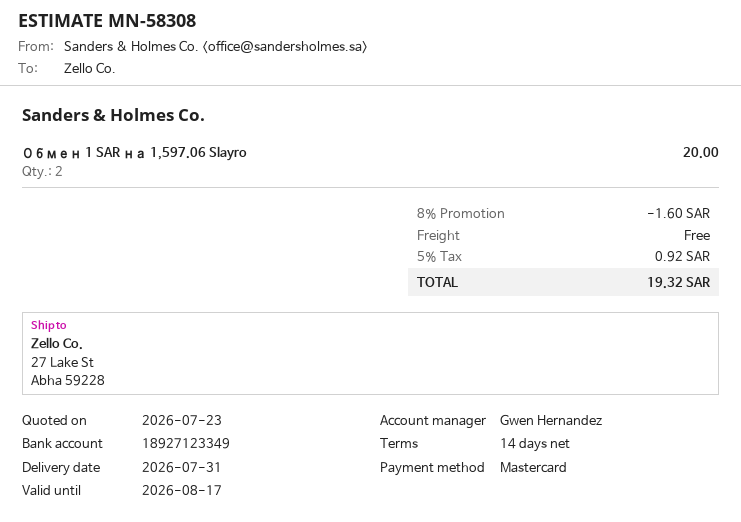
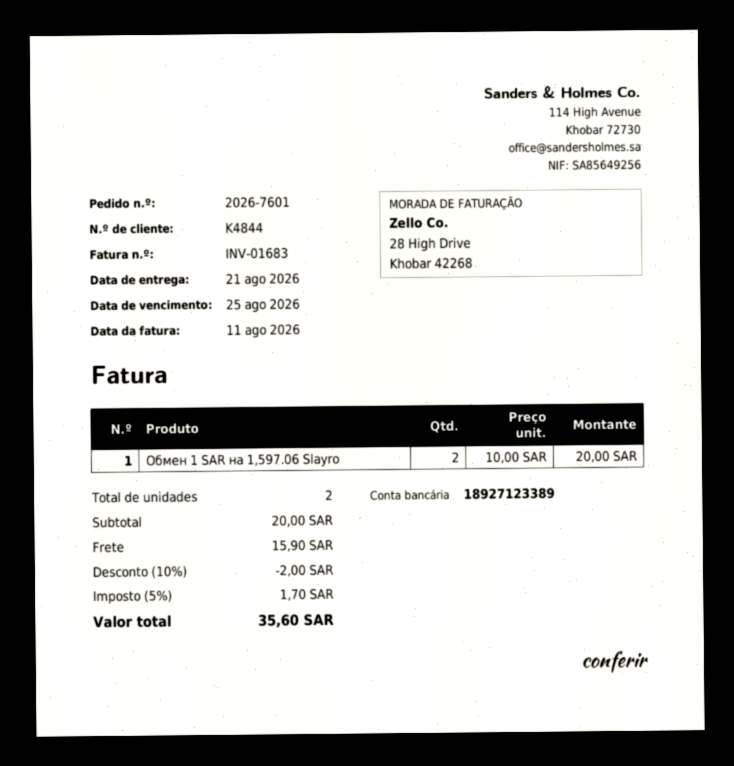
delivery date: 2026-07-31 -> 2026-08-21
bank account: 18927123349 -> 18927123389
discount: 8% = 1.60 -> 10% = 2.00
shipping: 0.00 -> 15.90
tax: 5% = 0.92 -> 5% = 1.70
total: 19.32 -> 35.60

